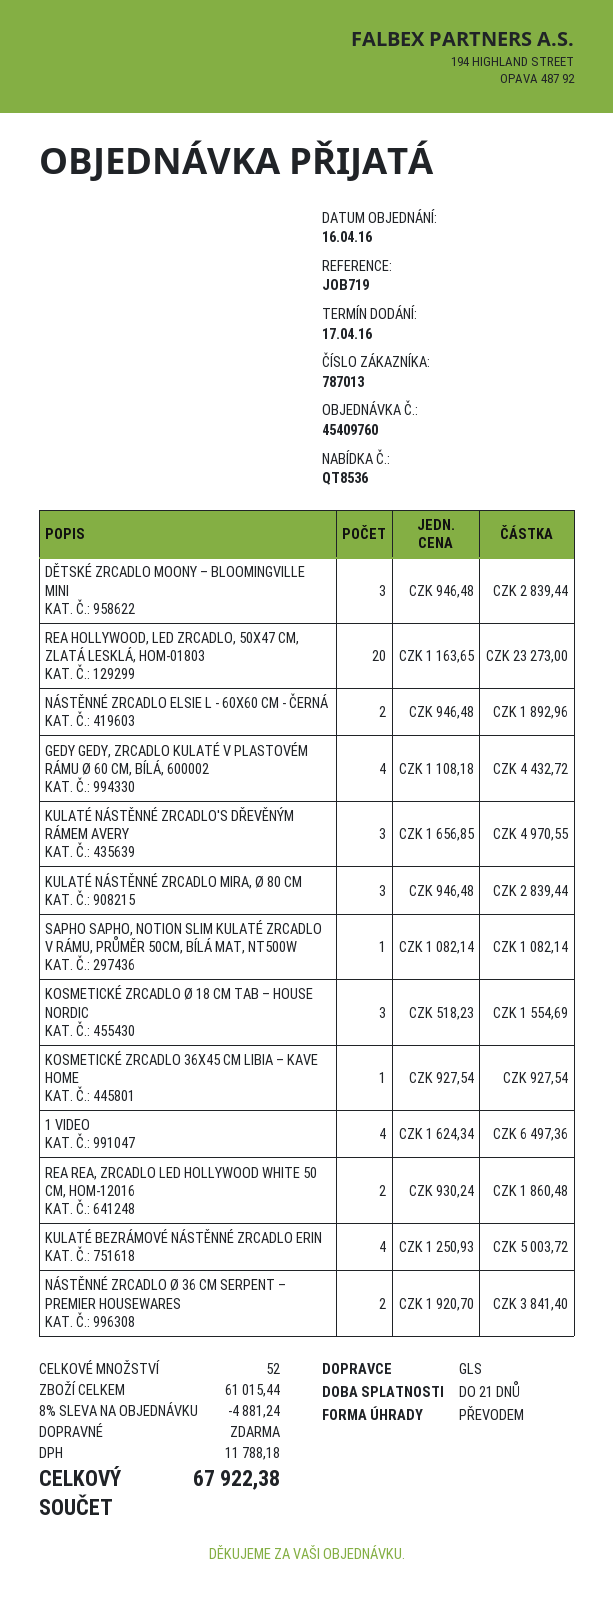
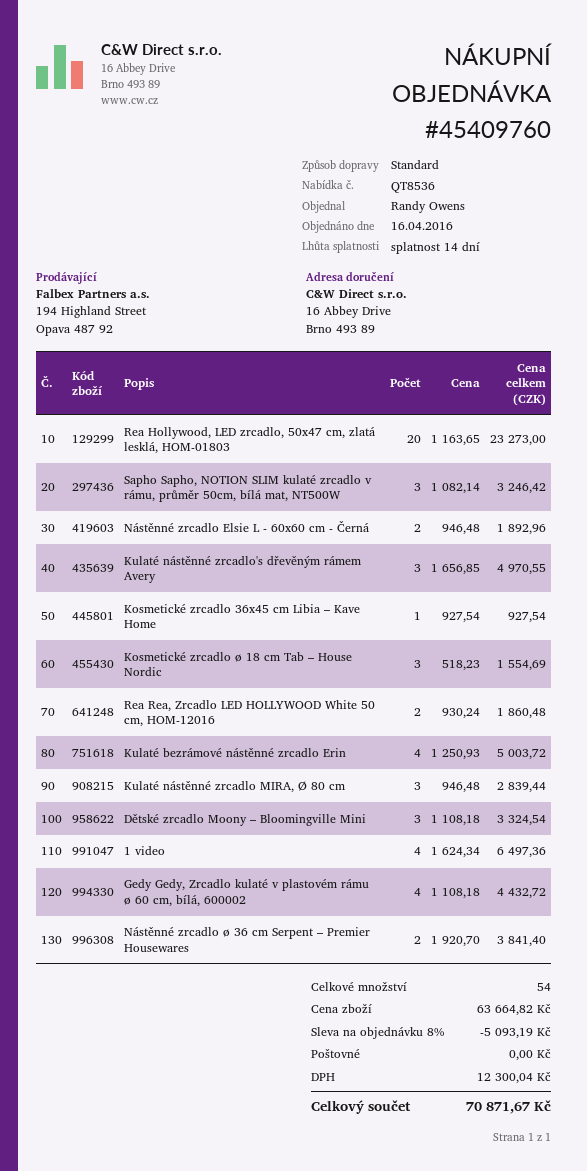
payment terms: 21 days -> 14 days
shipping method: GLS -> standard
DĚTSKÉ ZRCADLO MOONY – BLOOMINGVILLE MINI: 3 x 946.48 = 2839.44 -> 3 x 1108.18 = 3324.54
SAPHO SAPHO, NOTION SLIM KULATÉ ZRCADLO V RÁMU, PRŮMĚR 50CM, BÍLÁ MAT, NT500W: 1 x 1082.14 = 1082.14 -> 3 x 1082.14 = 3246.42
total quantity: 52 -> 54
subtotal: 61015.44 -> 63664.82
discount: 8% = 4881.24 -> 8% = 5093.19
tax: 11788.18 -> 12300.04
total: 67922.38 -> 70871.67

